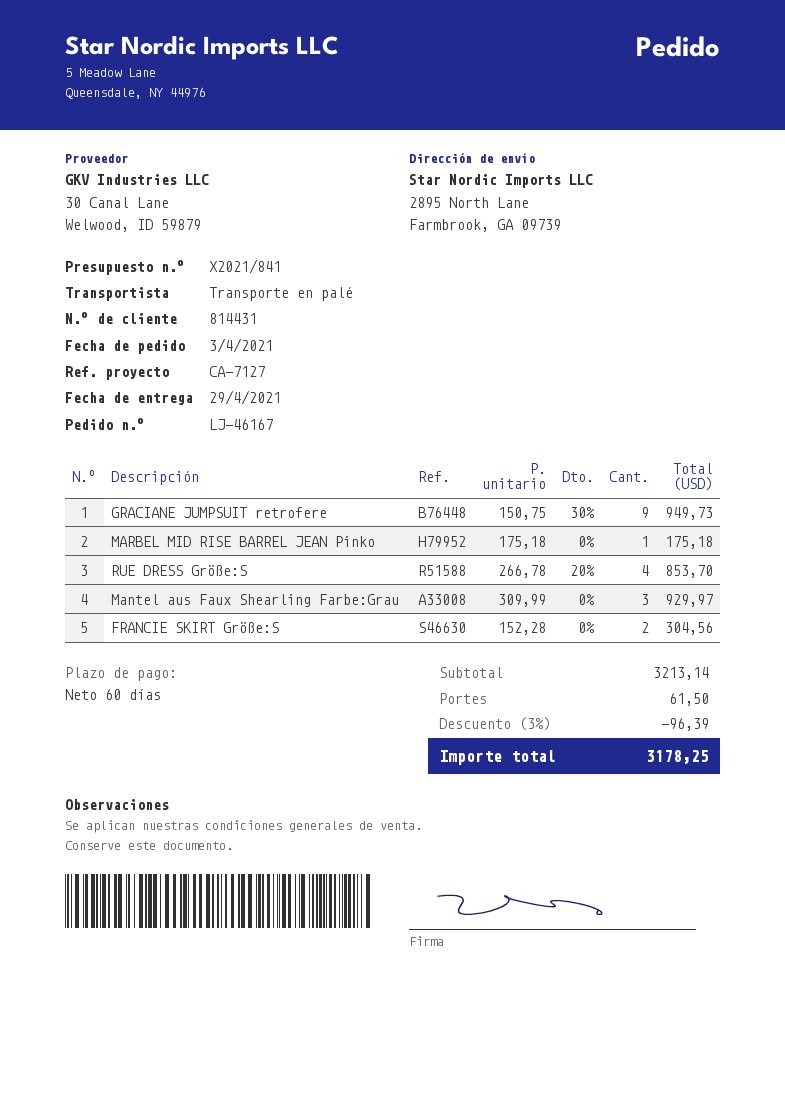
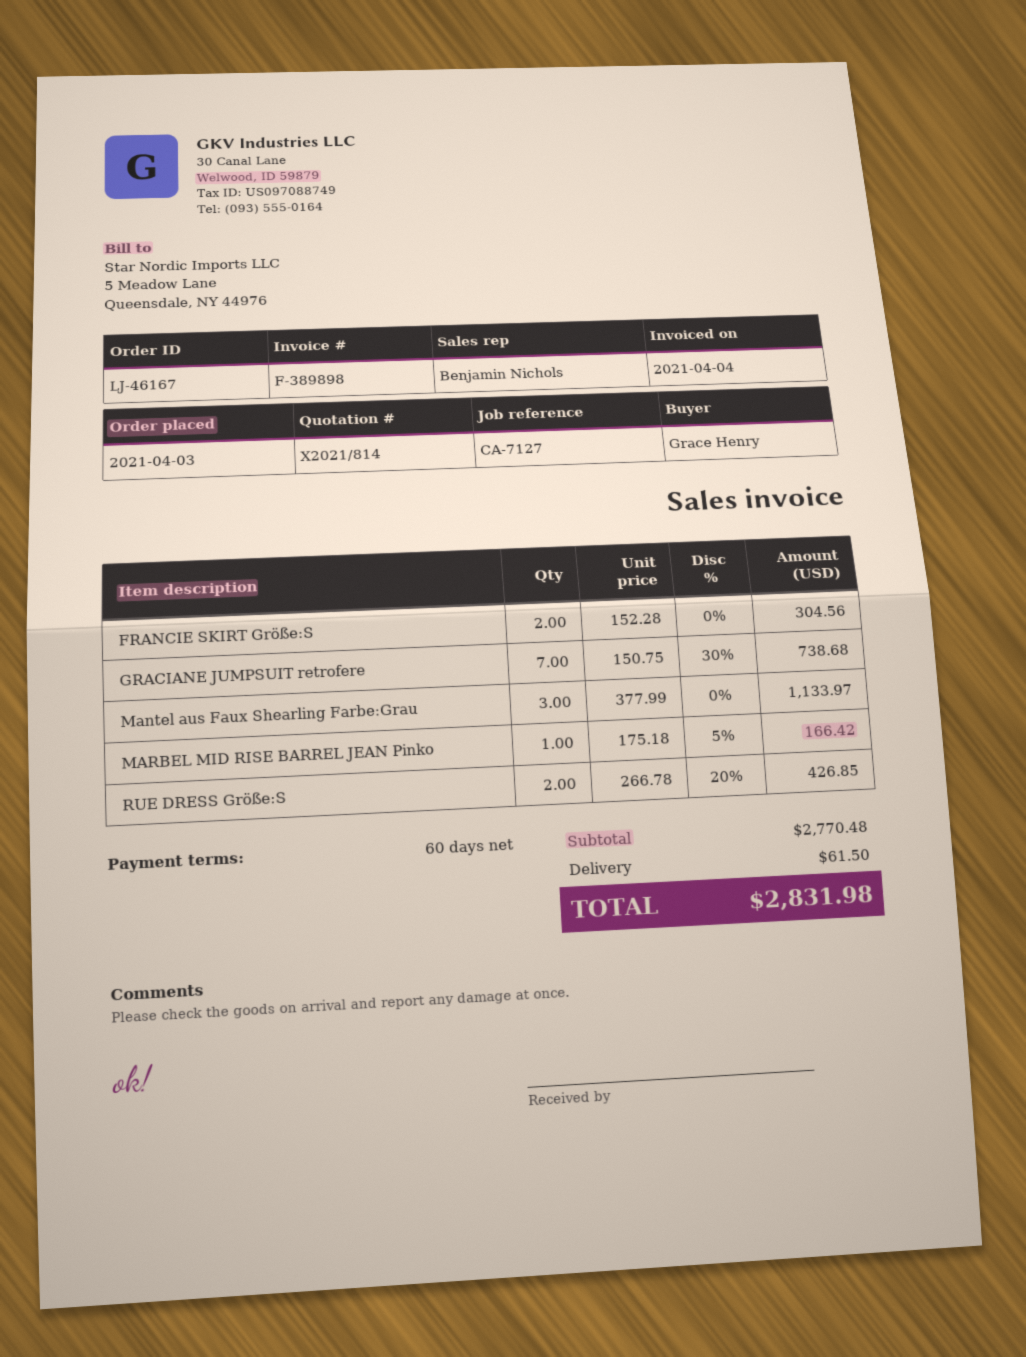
quote number: X2021/841 -> X2021/814
GRACIANE JUMPSUIT retrofere: 9 x 150.75 - 30% = 949.73 -> 7 x 150.75 - 30% = 738.68
MARBEL MID RISE BARREL JEAN Pinko: 1 x 175.18 = 175.18 -> 1 x 175.18 - 5% = 166.42
RUE DRESS Größe:S: 4 x 266.78 - 20% = 853.70 -> 2 x 266.78 - 20% = 426.85
Mantel aus Faux Shearling Farbe:Grau: 3 x 309.99 = 929.97 -> 3 x 377.99 = 1133.97
subtotal: 3213.14 -> 2770.48
discount: 3% = 96.39 -> none
total: 3178.25 -> 2831.98

